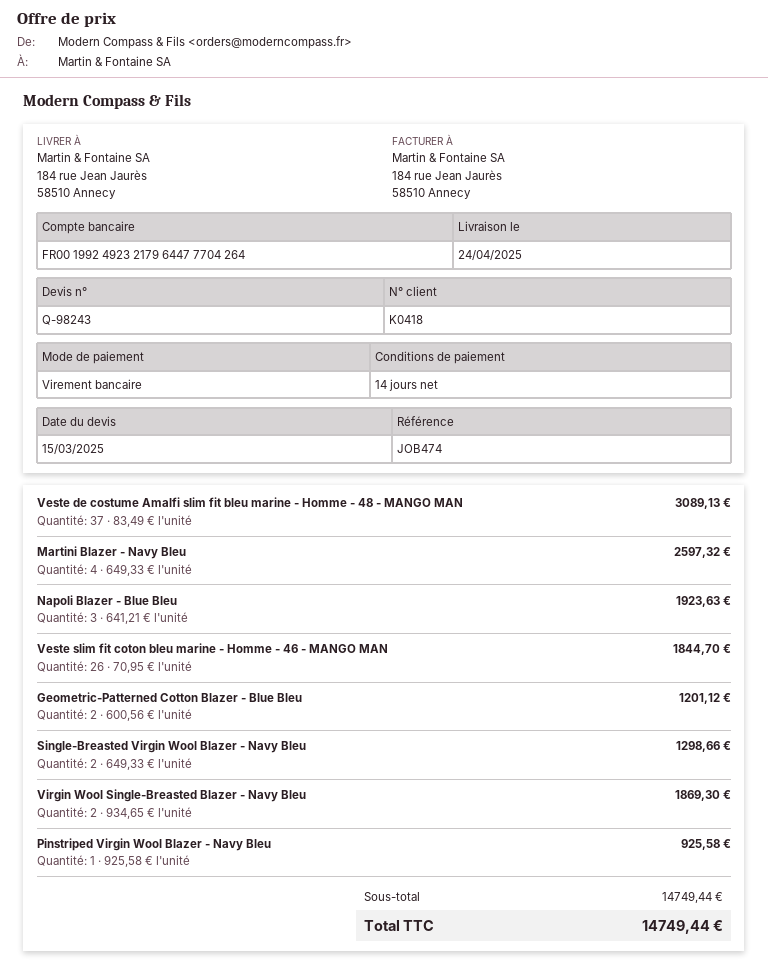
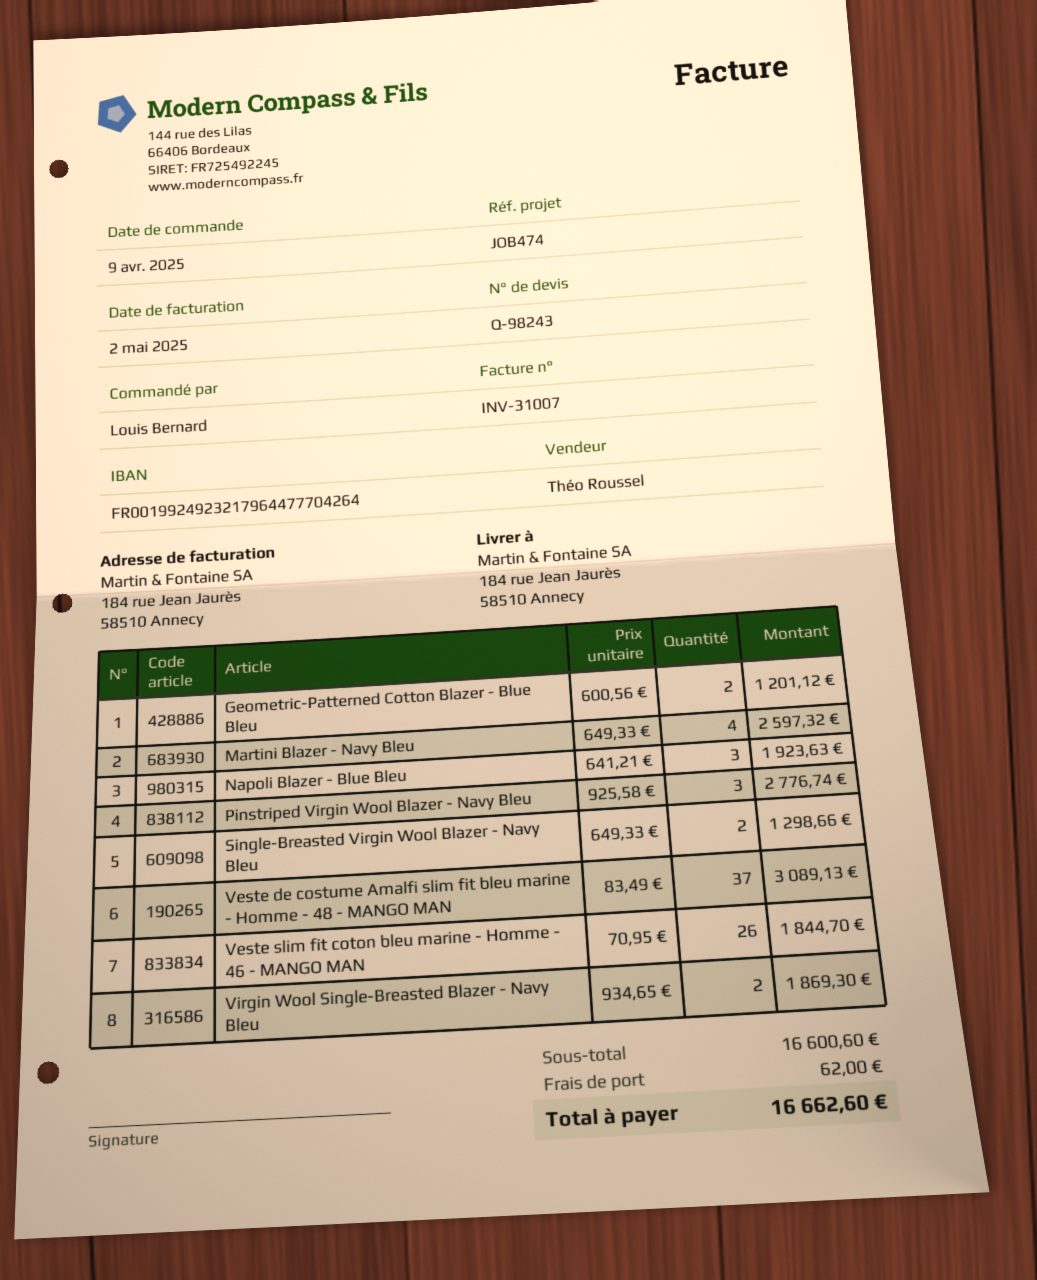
Pinstriped Virgin Wool Blazer - Navy Bleu: 1 x 925.58 = 925.58 -> 3 x 925.58 = 2776.74
subtotal: 14749.44 -> 16600.60
shipping: none -> 62.00
total: 14749.44 -> 16662.60

